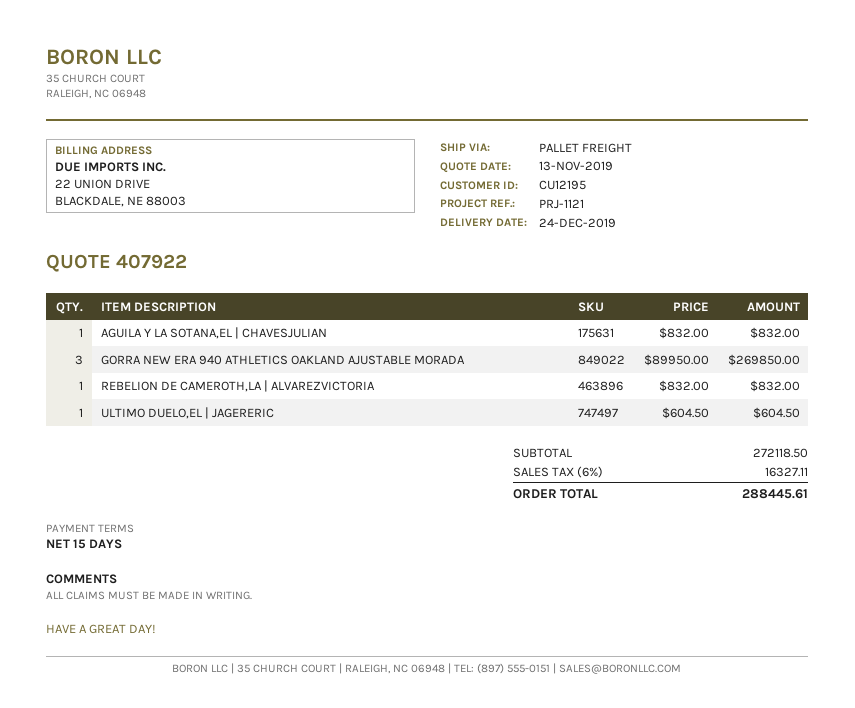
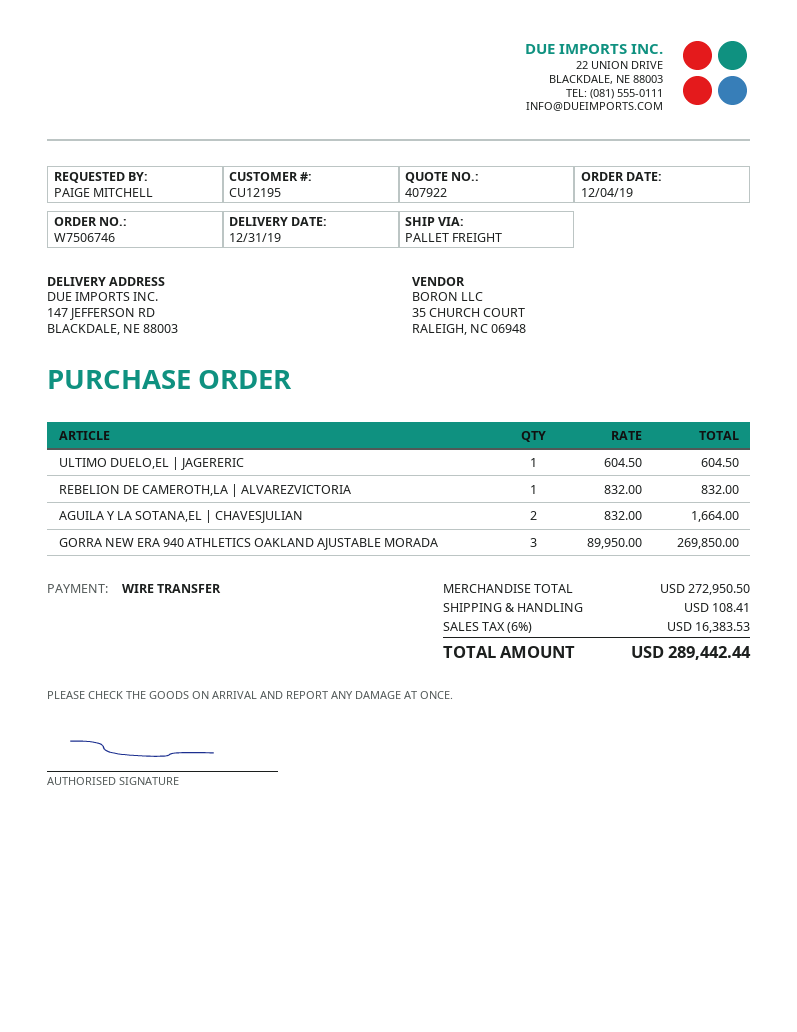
delivery date: 2019-12-24 -> 2019-12-31
AGUILA Y LA SOTANA,EL | CHAVESJULIAN: 1 x 832.00 = 832.00 -> 2 x 832.00 = 1664.00
subtotal: 272118.50 -> 272950.50
shipping: none -> 108.41
tax: 6% = 16327.11 -> 6% = 16383.53
total: 288445.61 -> 289442.44

